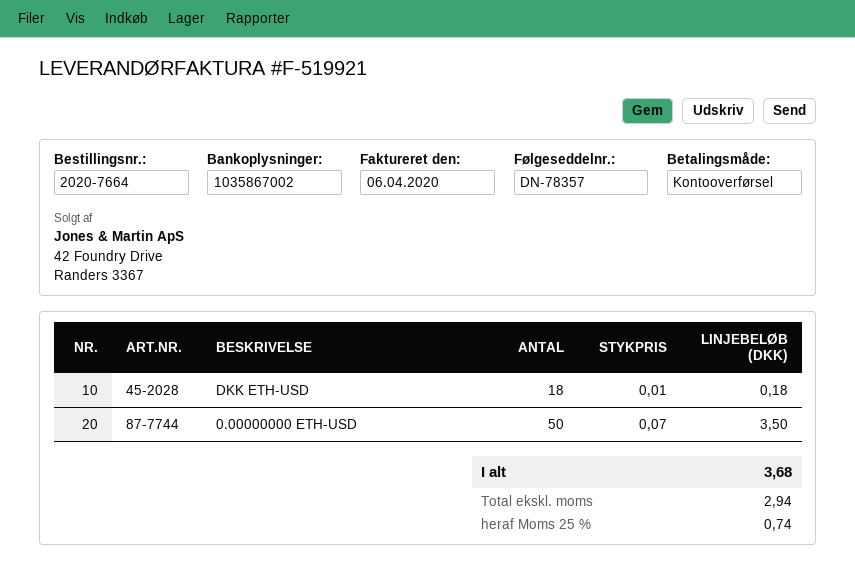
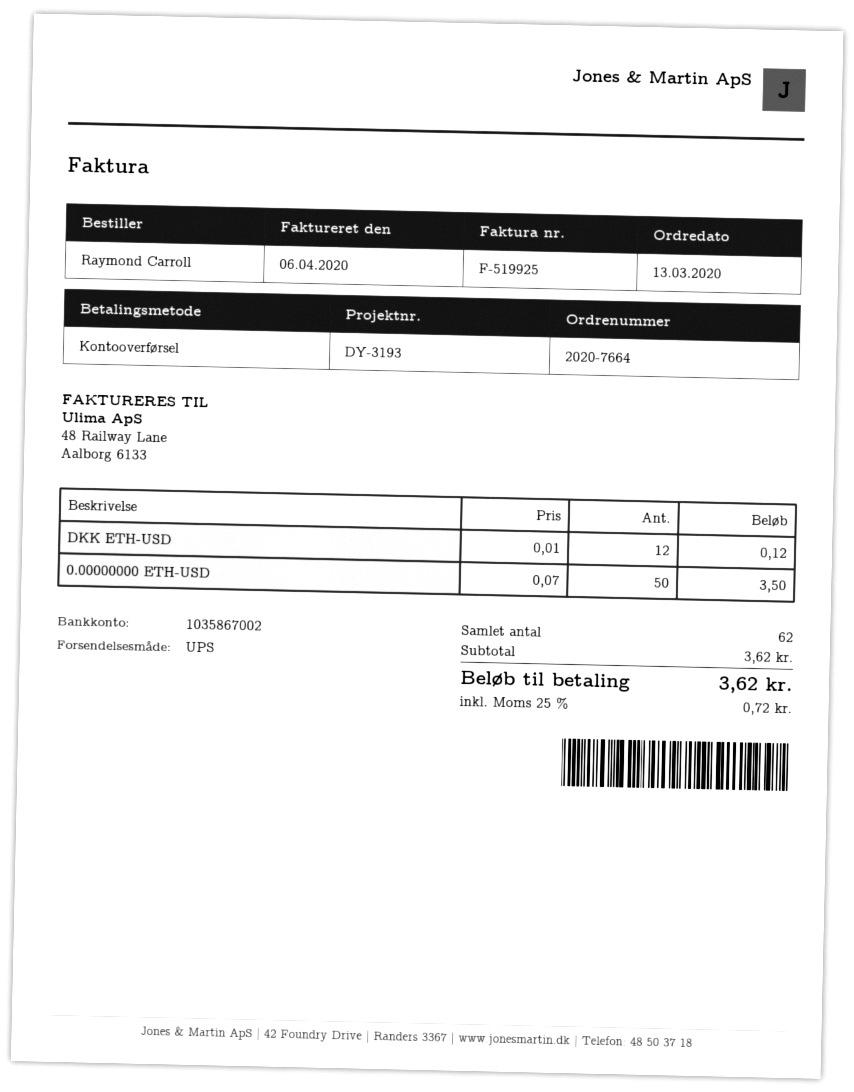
invoice number: F-519921 -> F-519925
DKK ETH-USD: 18 x 0.01 = 0.18 -> 12 x 0.01 = 0.12
tax: 25% = 0.74 -> 25% = 0.72
total: 3.68 -> 3.62

